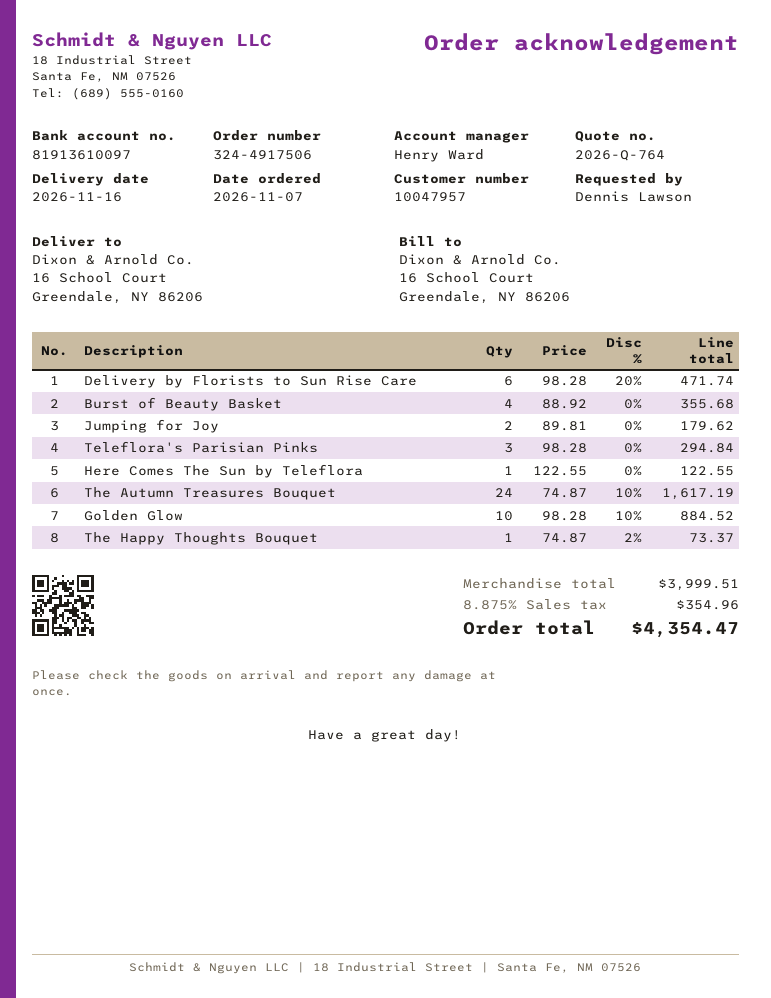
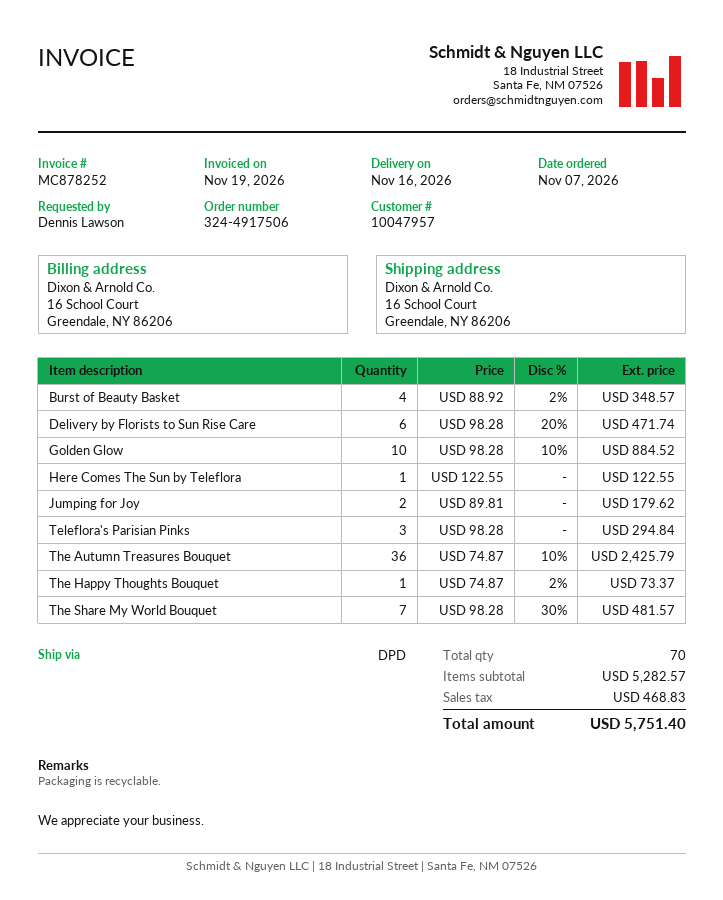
Burst of Beauty Basket: 4 x 88.92 = 355.68 -> 4 x 88.92 - 2% = 348.57
The Autumn Treasures Bouquet: 24 x 74.87 - 10% = 1617.19 -> 36 x 74.87 - 10% = 2425.79
The Share My World Bouquet: none -> 7 x 98.28 - 30% = 481.57
subtotal: 3999.51 -> 5282.57
tax: 354.96 -> 468.83
total: 4354.47 -> 5751.40

